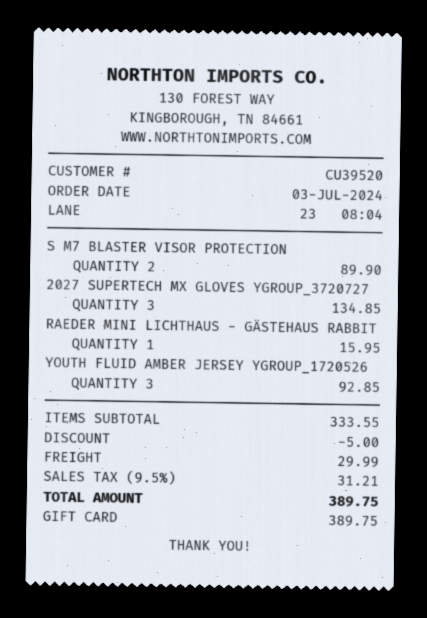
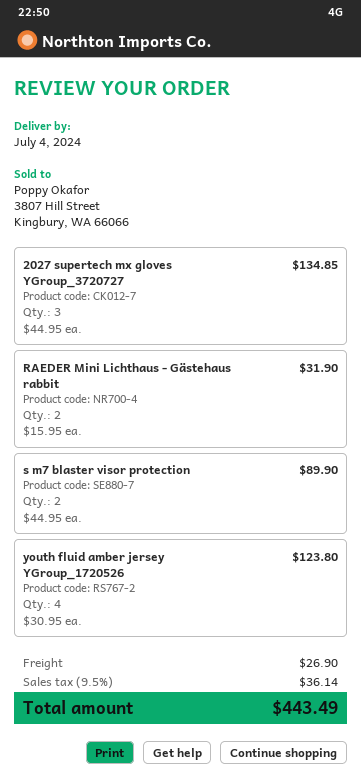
RAEDER MINI LICHTHAUS - GÄSTEHAUS RABBIT: 1 for 15.95 -> 2 for 31.90
YOUTH FLUID AMBER JERSEY YGROUP_1720526: 3 for 92.85 -> 4 for 123.80
discount: 5.00 -> none
shipping: 29.99 -> 26.90
tax: 9.5% = 31.21 -> 9.5% = 36.14
total: 389.75 -> 443.49

